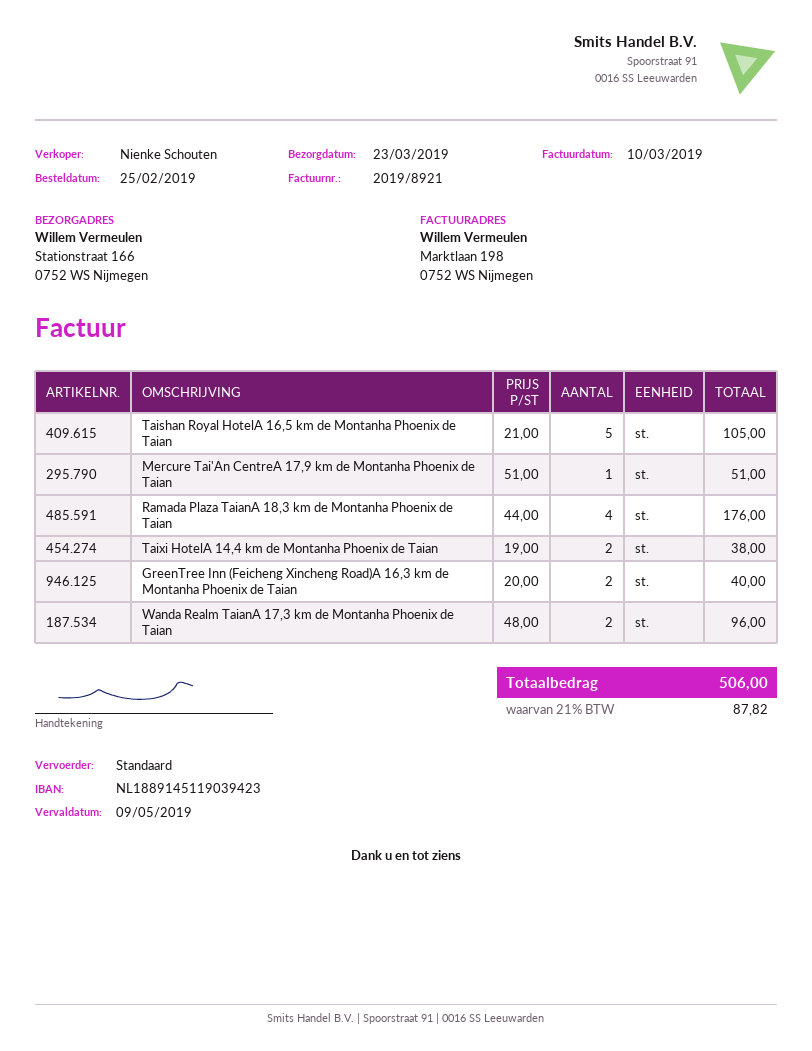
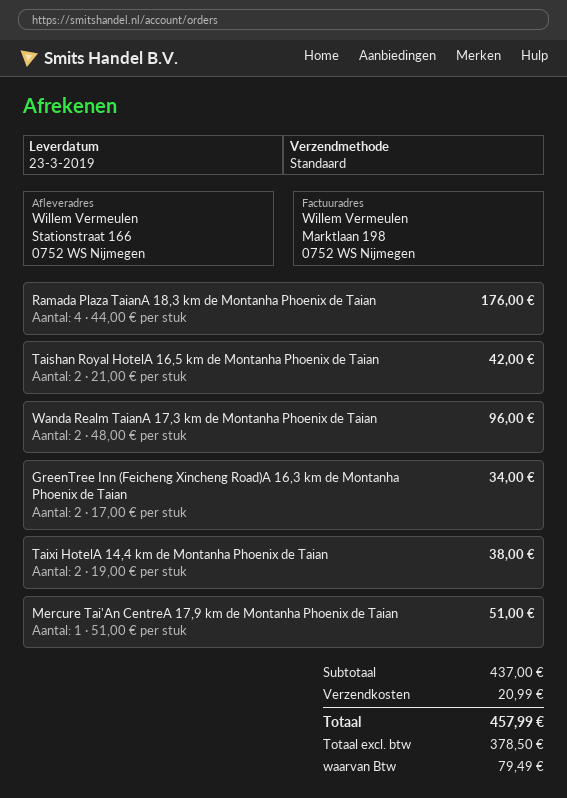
Taishan Royal HotelA 16,5 km de Montanha Phoenix de Taian: 5 x 21.00 = 105.00 -> 2 x 21.00 = 42.00
GreenTree Inn (Feicheng Xincheng Road)A 16,3 km de Montanha Phoenix de Taian: 2 x 20.00 = 40.00 -> 2 x 17.00 = 34.00
shipping: none -> 20.99
tax: 87.82 -> 79.49
total: 506.00 -> 457.99

